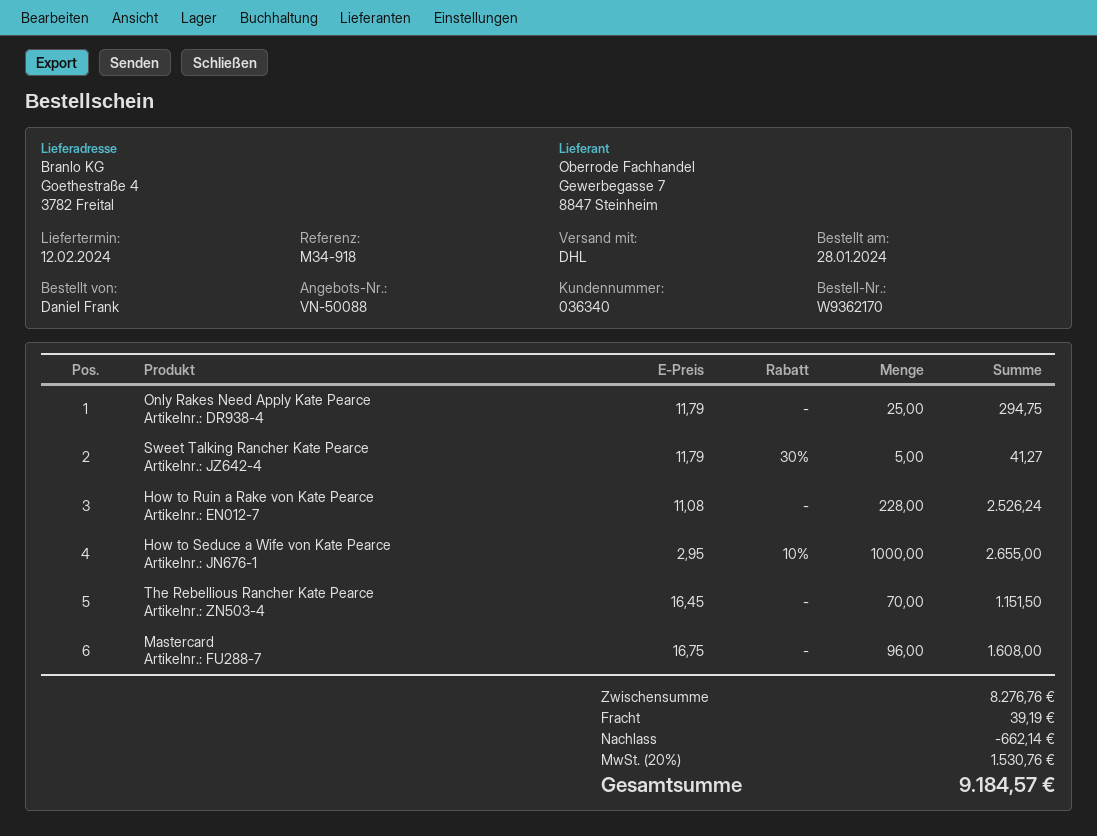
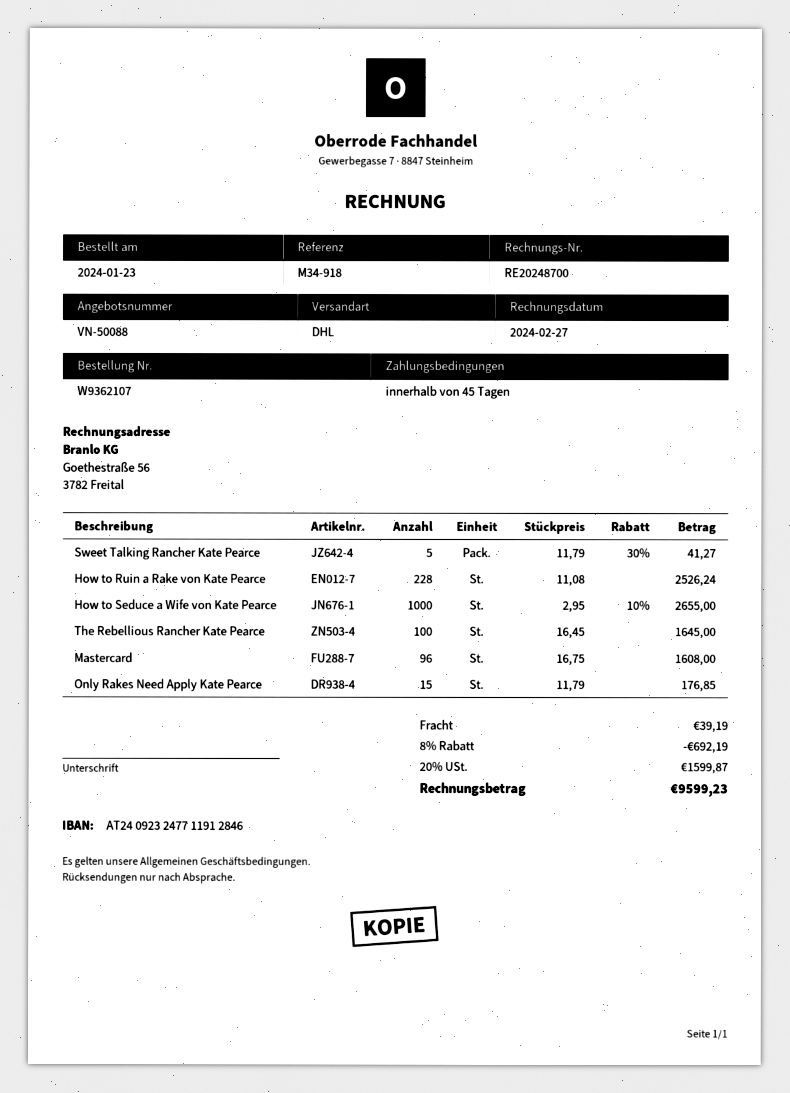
order number: W9362170 -> W9362107
order date: 2024-01-28 -> 2024-01-23
Only Rakes Need Apply Kate Pearce: 25 x 11.79 = 294.75 -> 15 x 11.79 = 176.85
The Rebellious Rancher Kate Pearce: 70 x 16.45 = 1151.50 -> 100 x 16.45 = 1645.00
discount: 662.14 -> 692.19
tax: 20% = 1530.76 -> 20% = 1599.87
total: 9184.57 -> 9599.23

